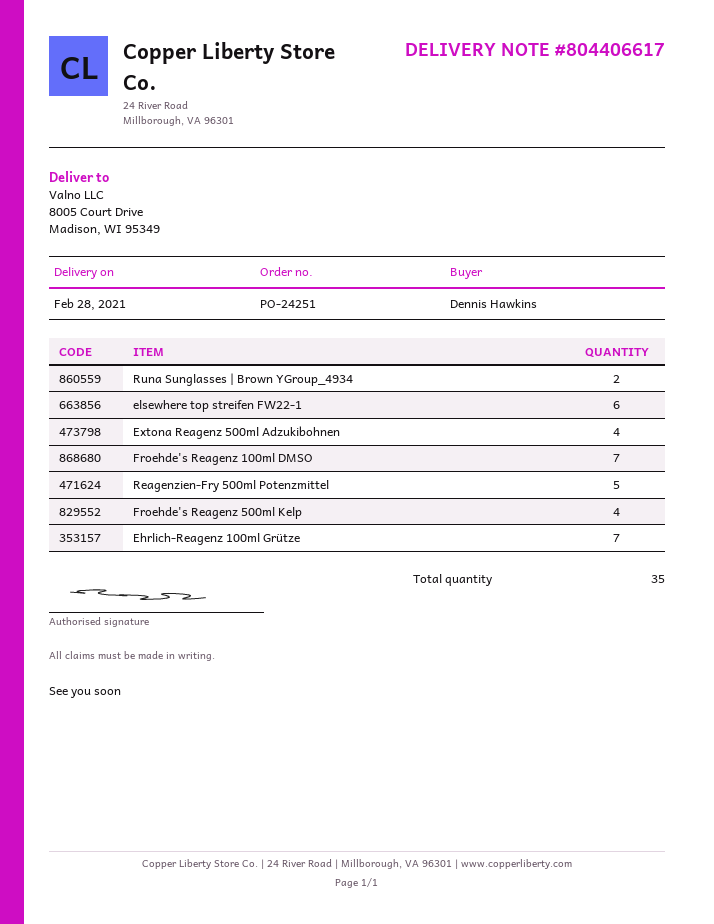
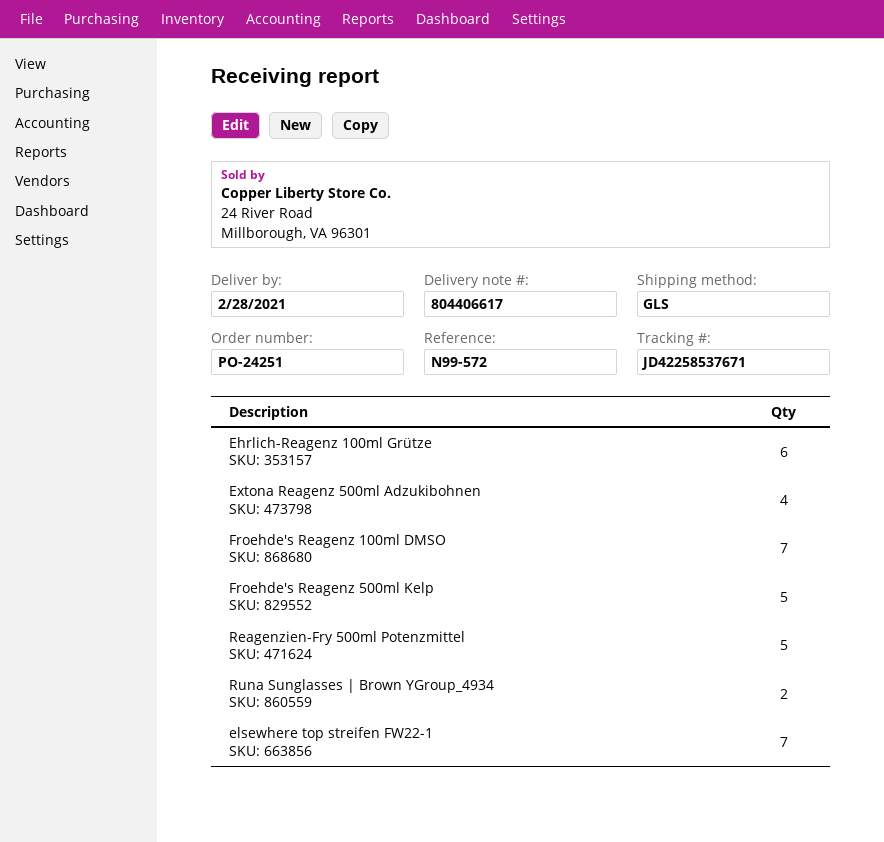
elsewhere top streifen FW22-1: 6 -> 7
Froehde's Reagenz 500ml Kelp: 4 -> 5
Ehrlich-Reagenz 100ml Grütze: 7 -> 6

